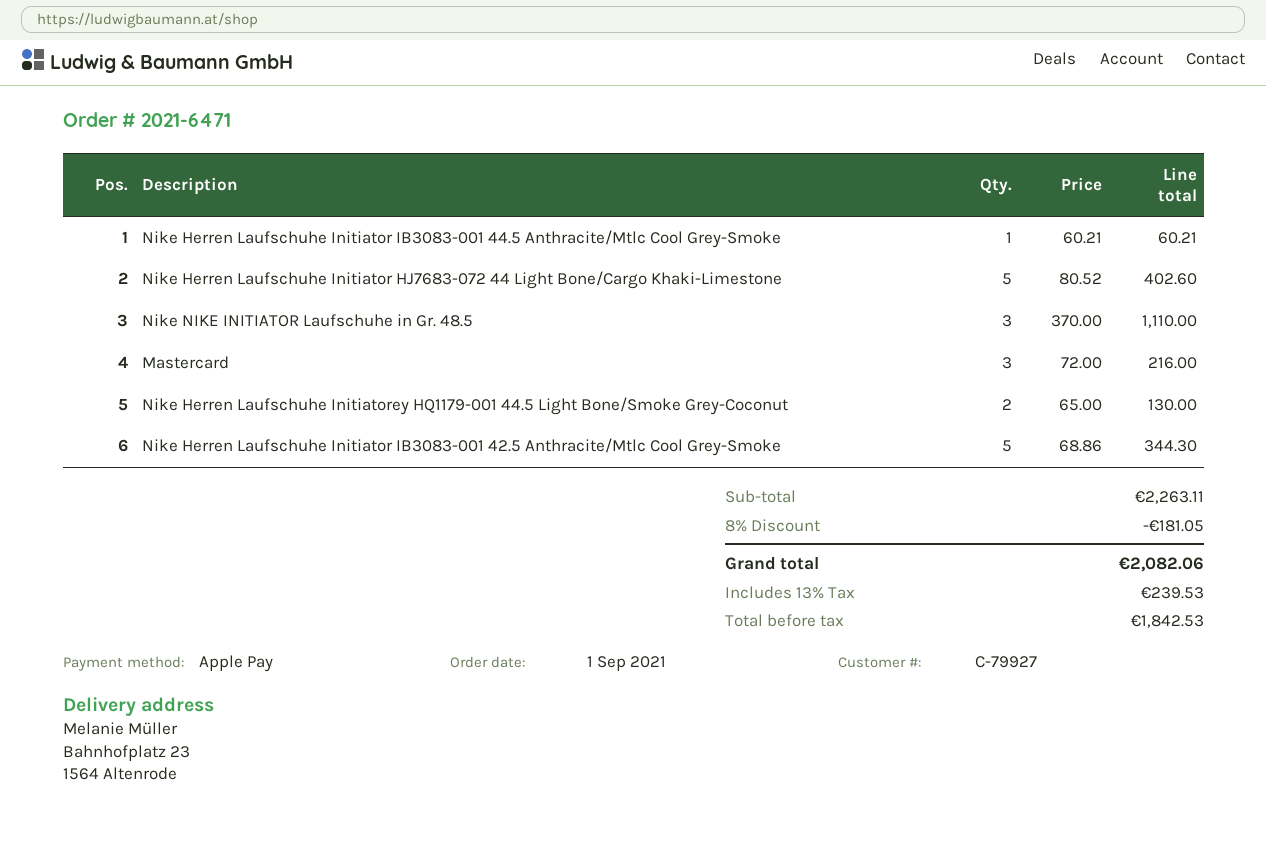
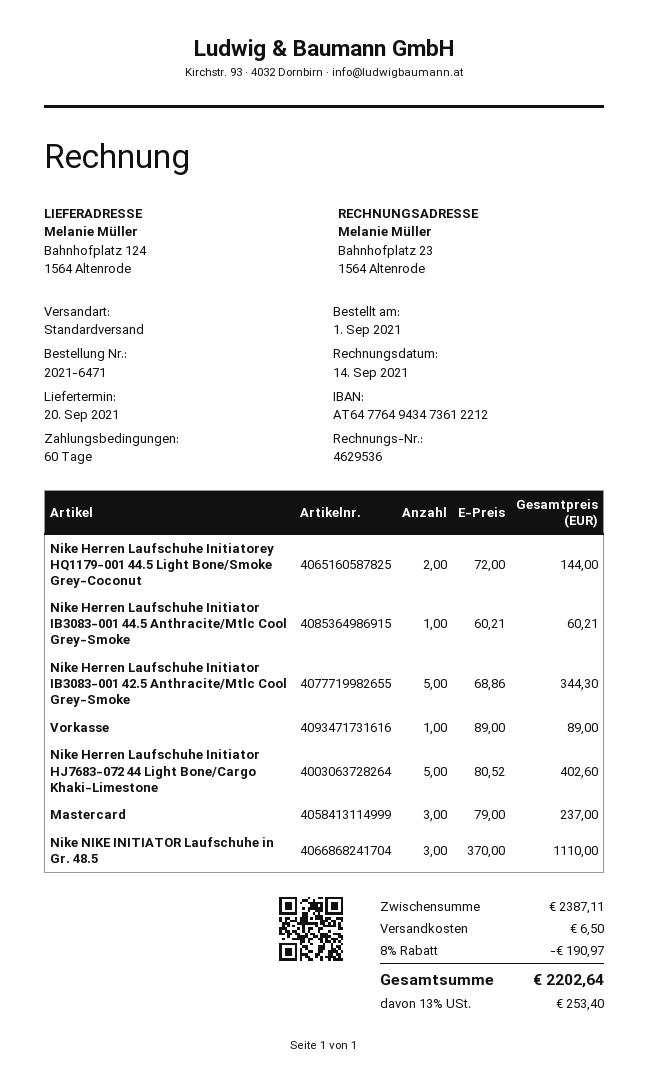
ship to: Bahnhofplatz 23, 1564 Altenrode -> Bahnhofplatz 124, 1564 Altenrode
Mastercard: 3 x 72.00 = 216.00 -> 3 x 79.00 = 237.00
Nike Herren Laufschuhe Initiatorey HQ1179-001 44.5 Light Bone/Smoke Grey-Coconut: 2 x 65.00 = 130.00 -> 2 x 72.00 = 144.00
Vorkasse: none -> 1 x 89.00 = 89.00
subtotal: 2263.11 -> 2387.11
discount: 8% = 181.05 -> 8% = 190.97
shipping: none -> 6.50
tax: 13% = 239.53 -> 13% = 253.40
total: 2082.06 -> 2202.64

